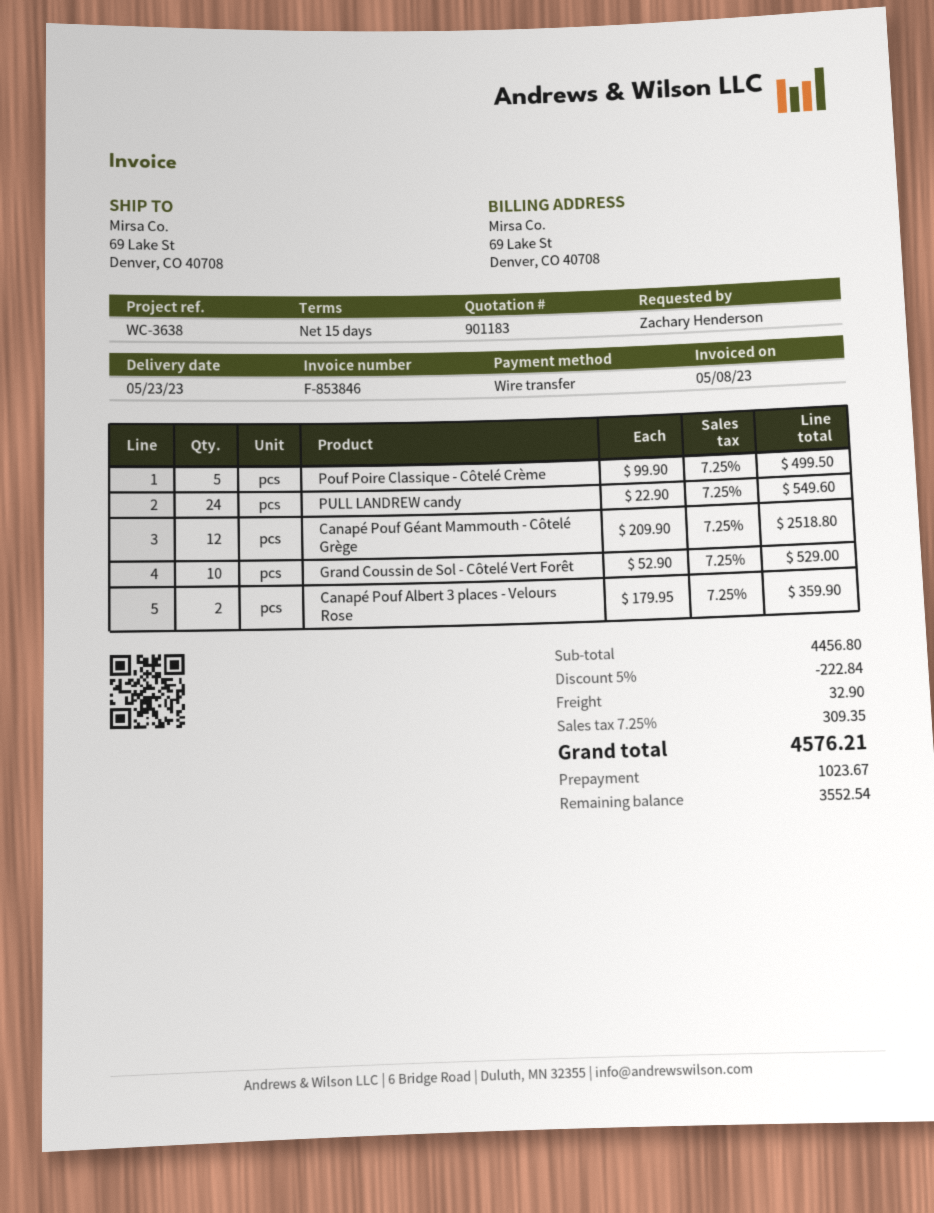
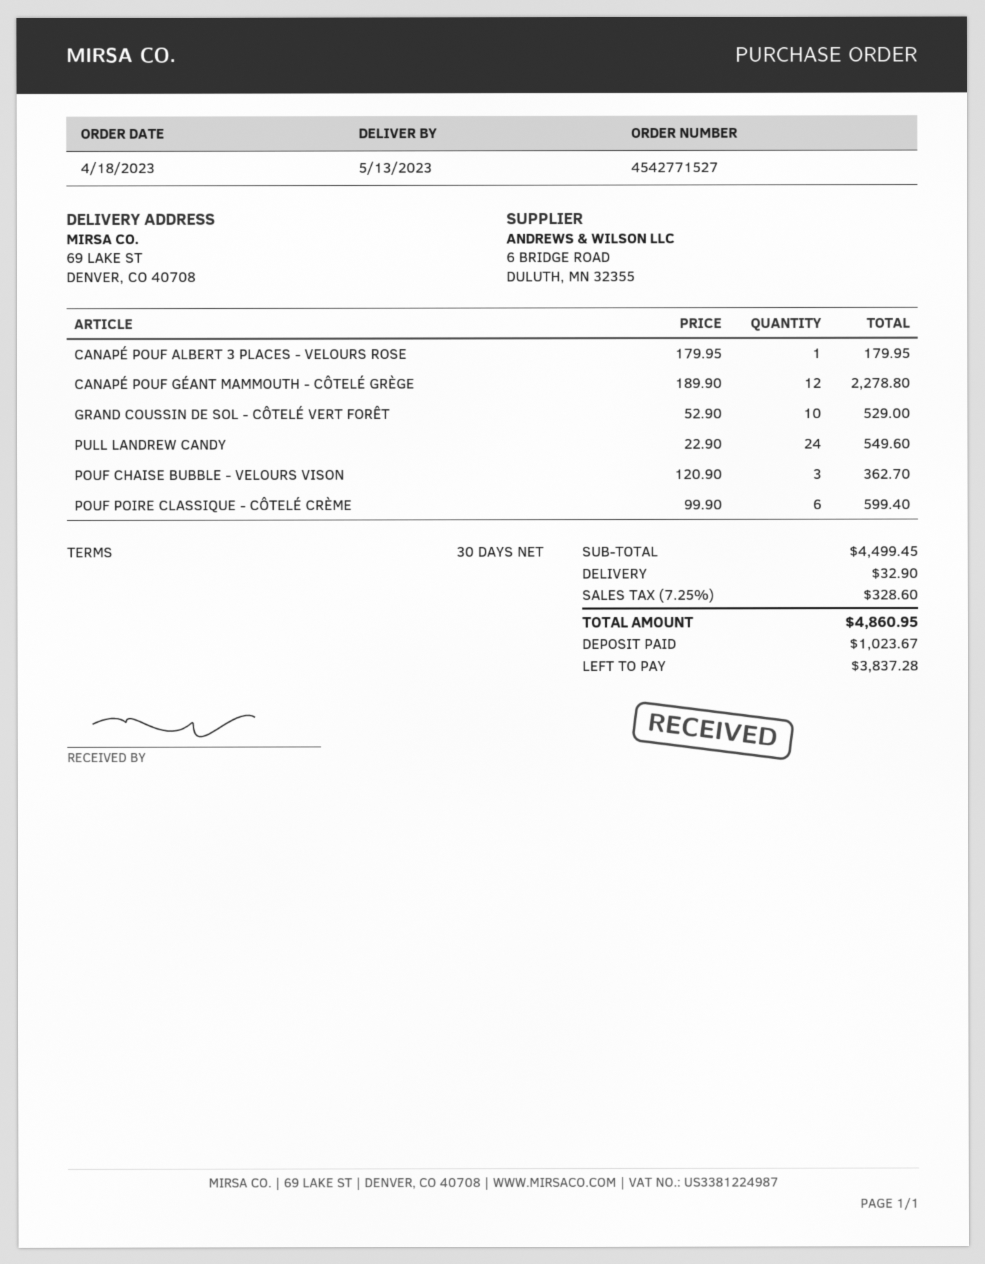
delivery date: 2023-05-23 -> 2023-05-13
payment terms: 15 days -> 30 days
Pouf Poire Classique - Côtelé Crème: 5 x 99.90 = 499.50 -> 6 x 99.90 = 599.40
Canapé Pouf Géant Mammouth - Côtelé Grège: 12 x 209.90 = 2518.80 -> 12 x 189.90 = 2278.80
Canapé Pouf Albert 3 places - Velours Rose: 2 x 179.95 = 359.90 -> 1 x 179.95 = 179.95
POUF CHAISE BUBBLE - VELOURS VISON: none -> 3 x 120.90 = 362.70
subtotal: 4456.80 -> 4499.45
discount: 5% = 222.84 -> none
tax: 7.25% = 309.35 -> 7.25% = 328.60
total: 4576.21 -> 4860.95
balance: 3552.54 -> 3837.28

